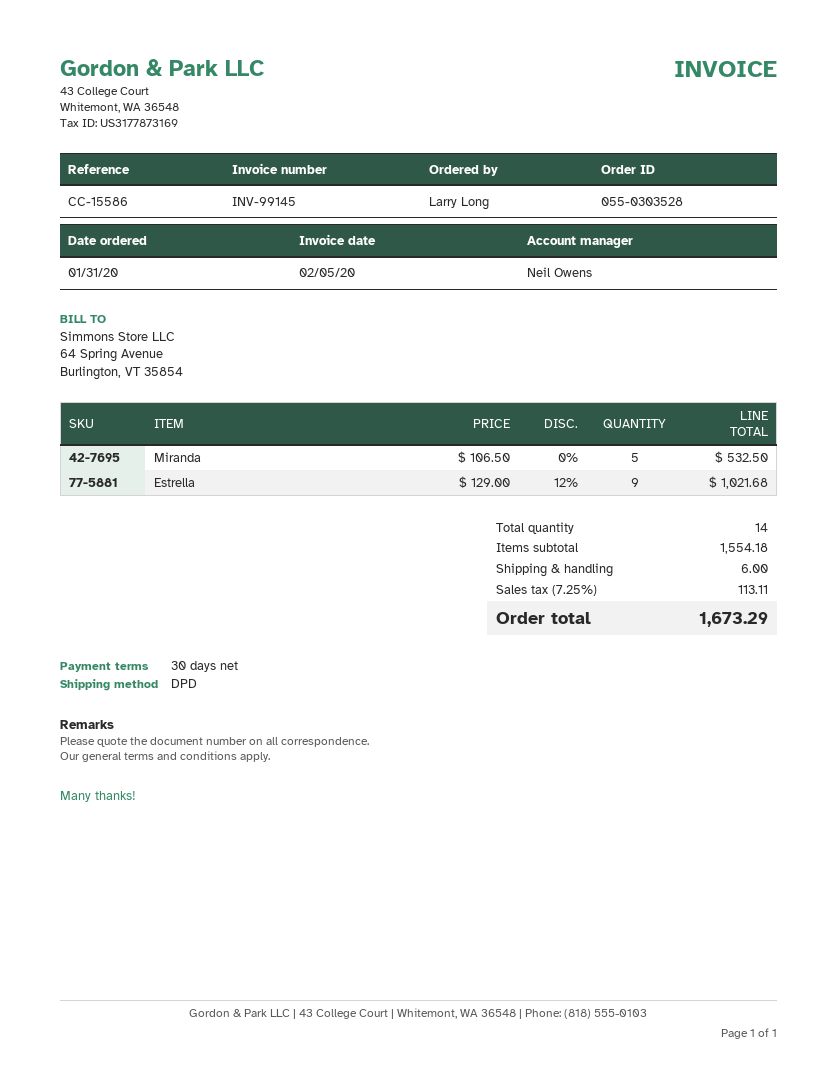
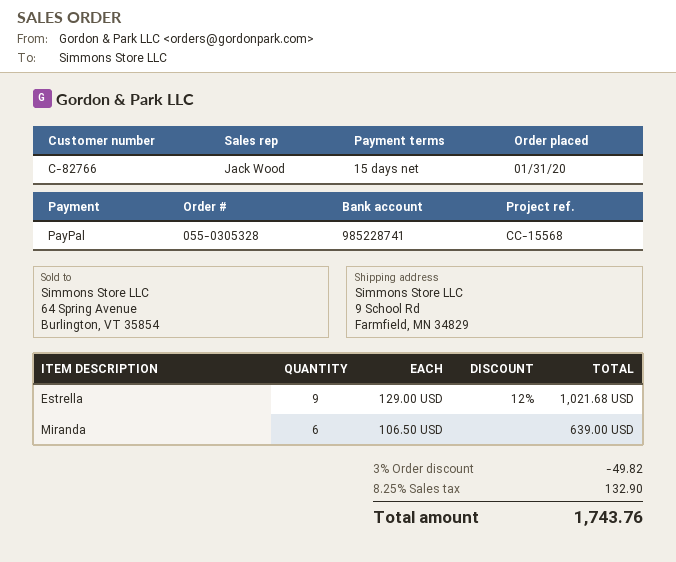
order number: 055-0303528 -> 055-0305328
payment terms: 30 days -> 15 days
reference: CC-15586 -> CC-15568
sales rep: Neil Owens -> Jack Wood
Miranda: 5 x 106.50 = 532.50 -> 6 x 106.50 = 639.00
discount: none -> 3% = 49.82
shipping: 6.00 -> none
tax: 7.25% = 113.11 -> 8.25% = 132.90
total: 1673.29 -> 1743.76

